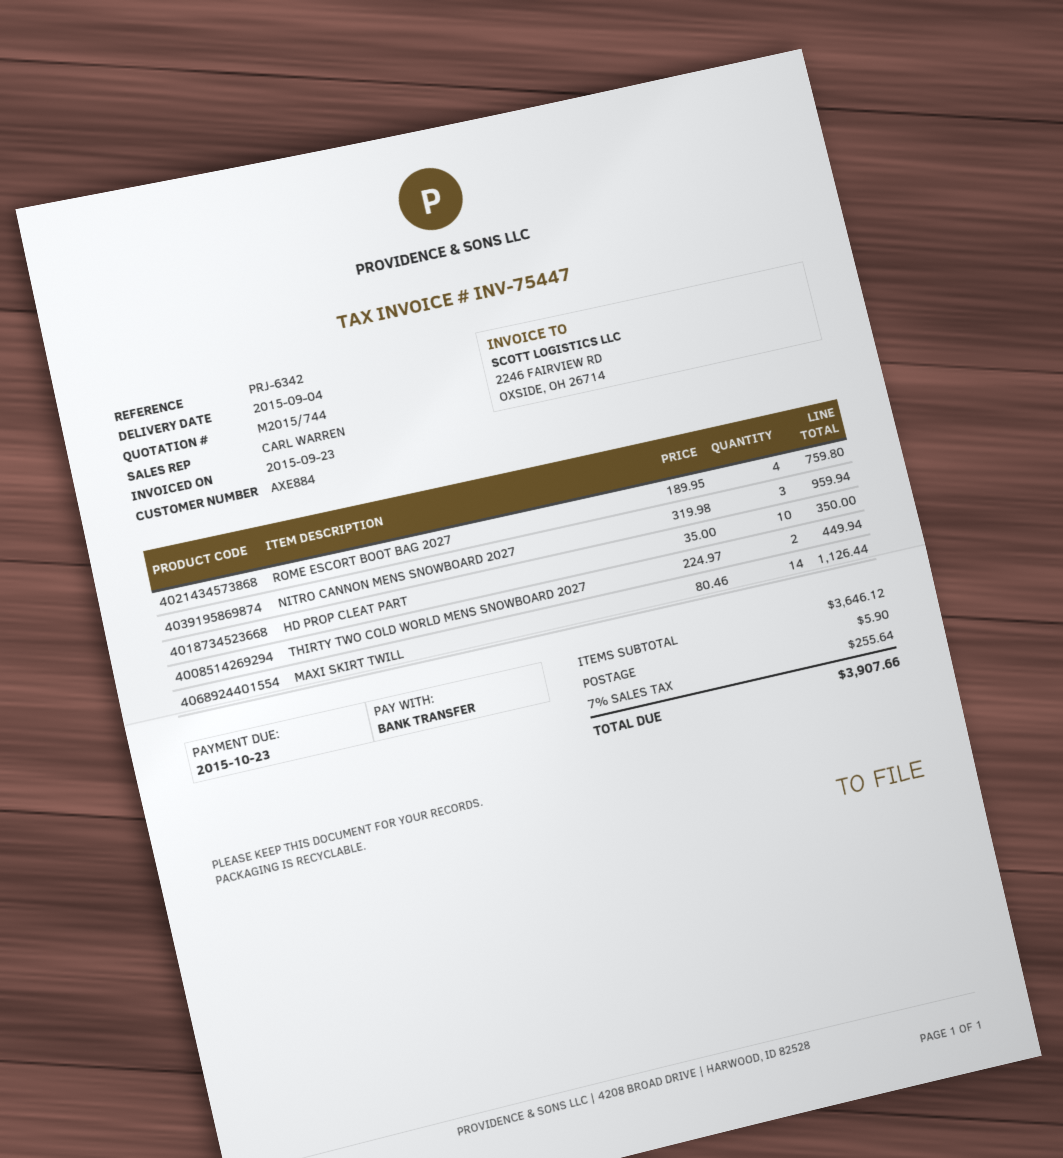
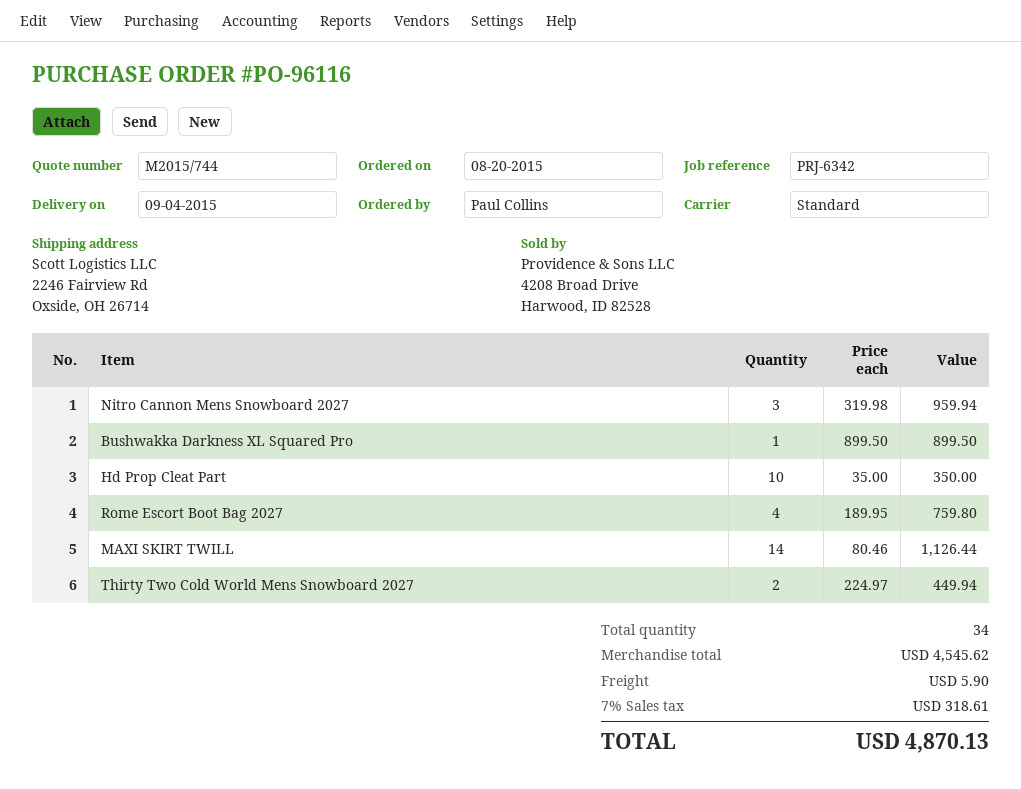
Bushwakka Darkness XL Squared Pro: none -> 1 x 899.50 = 899.50
subtotal: 3646.12 -> 4545.62
tax: 7% = 255.64 -> 7% = 318.61
total: 3907.66 -> 4870.13

